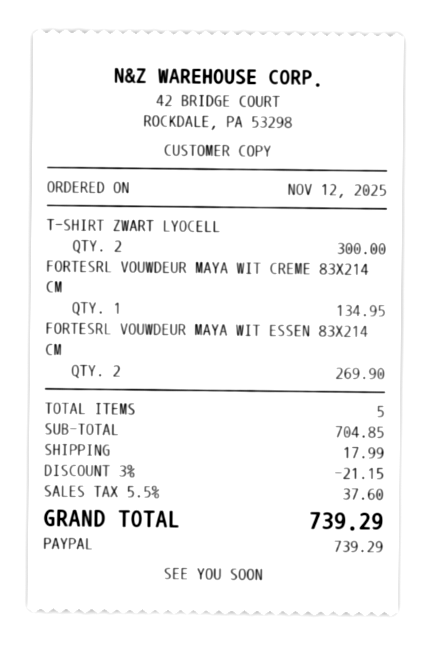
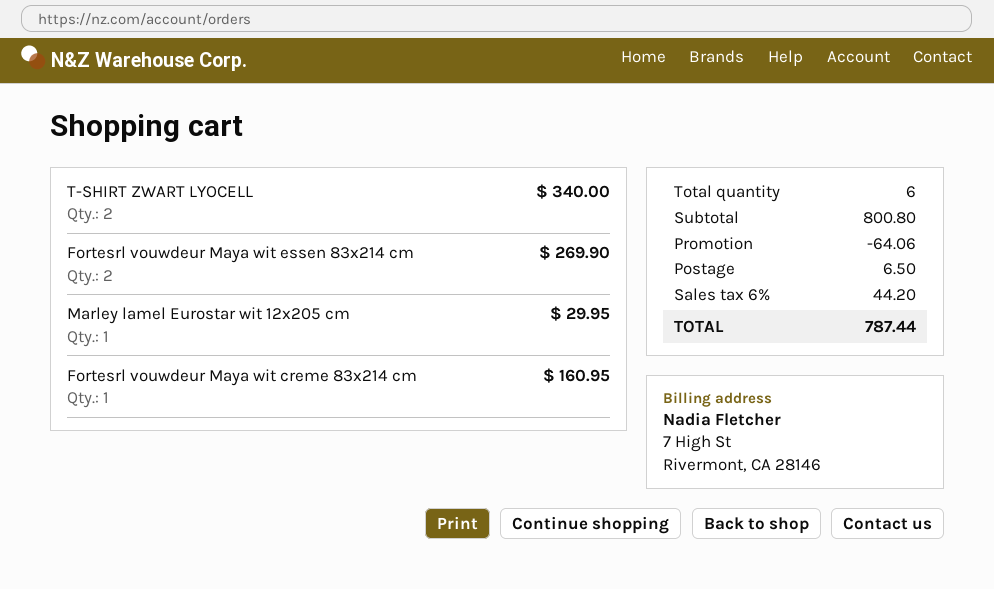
T-SHIRT ZWART LYOCELL: 2 for 300.00 -> 2 for 340.00
FORTESRL VOUWDEUR MAYA WIT CREME 83X214 CM: 1 for 134.95 -> 1 for 160.95
Marley lamel Eurostar wit 12x205 cm: none -> 1 for 29.95
total quantity: 5 -> 6
subtotal: 704.85 -> 800.80
discount: 21.15 -> 64.06
shipping: 17.99 -> 6.50
tax: 5.5% = 37.60 -> 6% = 44.20
total: 739.29 -> 787.44

